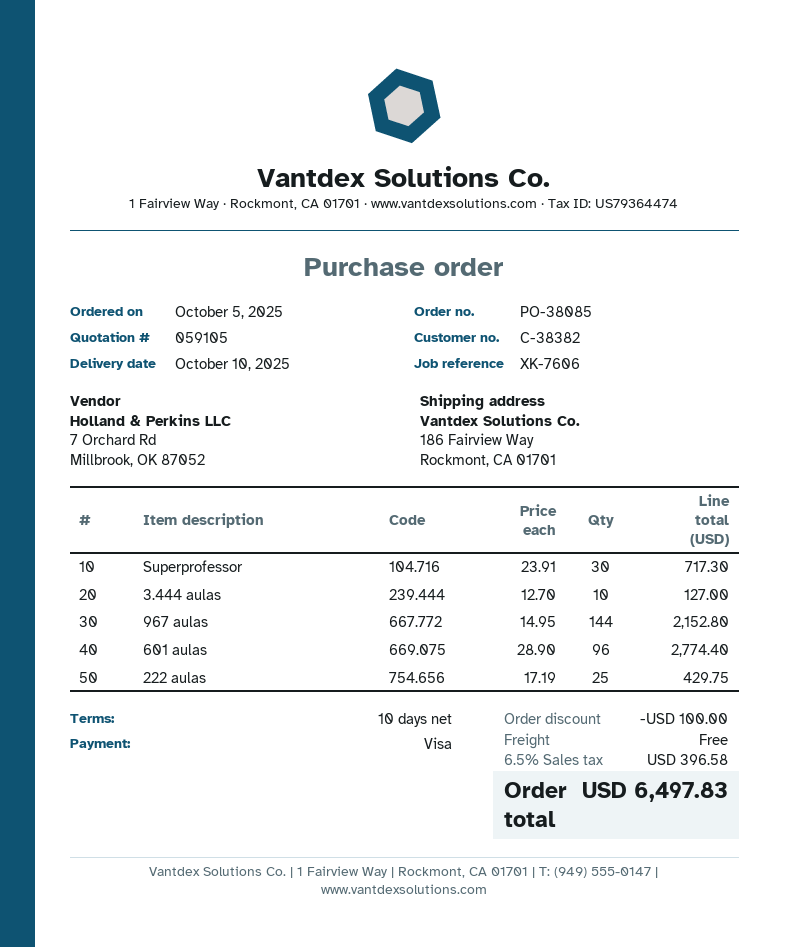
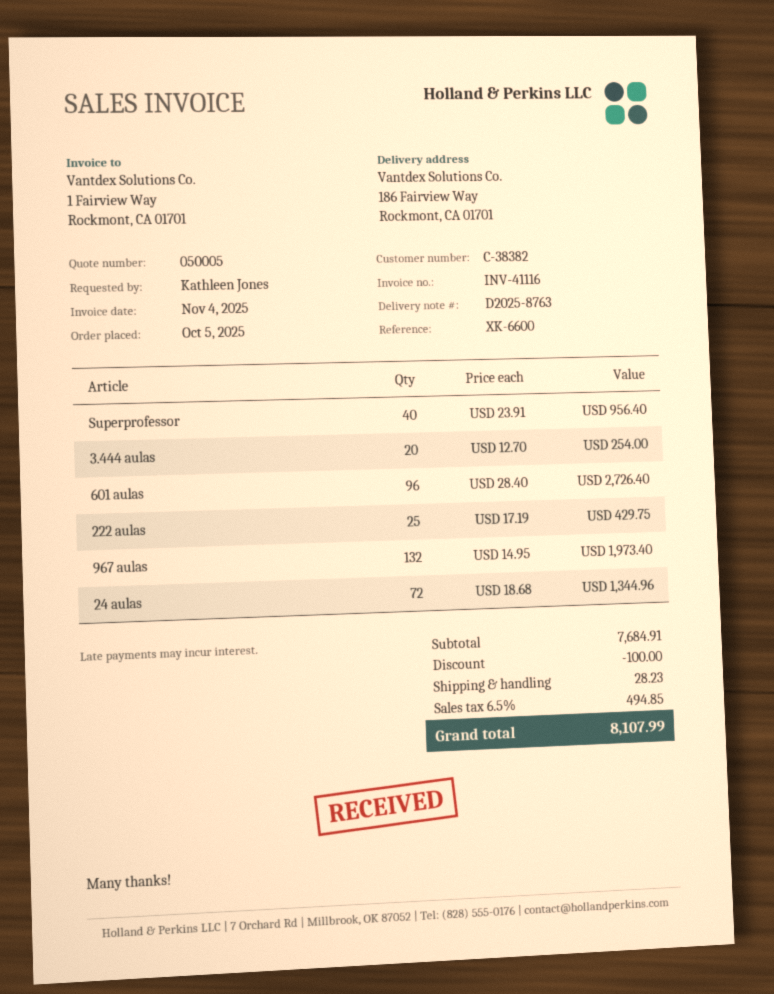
quote number: 059105 -> 050005
reference: XK-7606 -> XK-6600
Superprofessor: 30 x 23.91 = 717.30 -> 40 x 23.91 = 956.40
3.444 aulas: 10 x 12.70 = 127.00 -> 20 x 12.70 = 254.00
967 aulas: 144 x 14.95 = 2152.80 -> 132 x 14.95 = 1973.40
601 aulas: 96 x 28.90 = 2774.40 -> 96 x 28.40 = 2726.40
24 aulas: none -> 72 x 18.68 = 1344.96
shipping: 0.00 -> 28.23
tax: 6.5% = 396.58 -> 6.5% = 494.85
total: 6497.83 -> 8107.99

